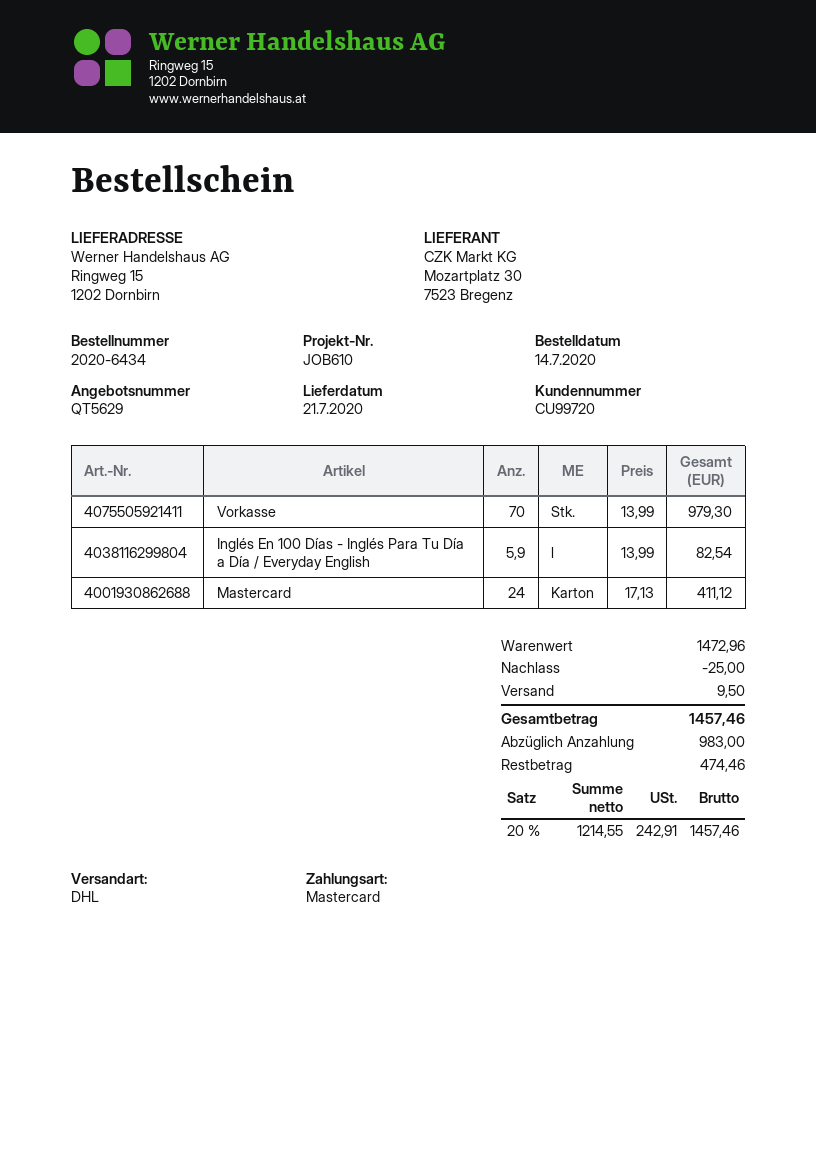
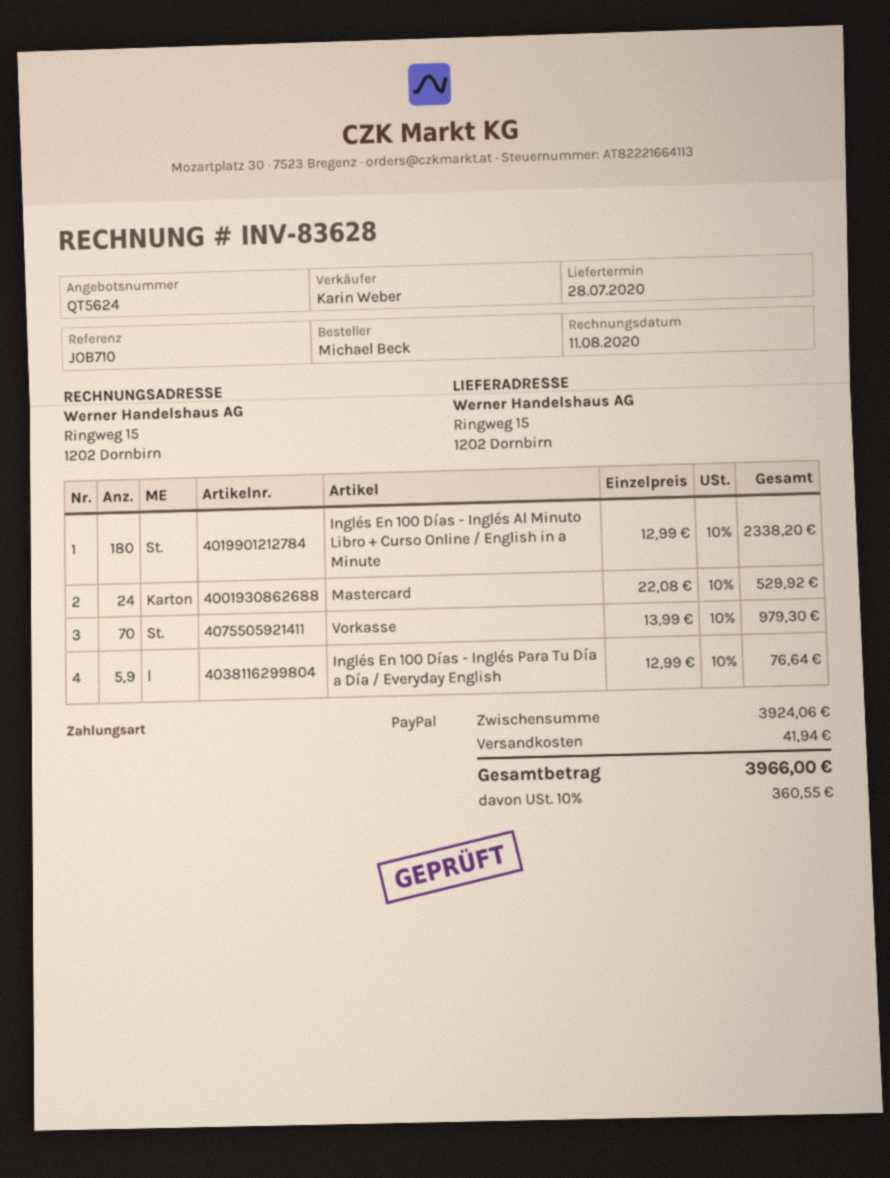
quote number: QT5629 -> QT5624
delivery date: 2020-07-21 -> 2020-07-28
reference: JOB610 -> JOB710
payment method: Mastercard -> PayPal
Inglés En 100 Días - Inglés Para Tu Día a Día / Everyday English: 5.9 x 13.99 = 82.54 -> 5.9 x 12.99 = 76.64
Mastercard: 24 x 17.13 = 411.12 -> 24 x 22.08 = 529.92
Inglés En 100 Días - Inglés Al Minuto Libro + Curso Online / English in a Minute: none -> 180 x 12.99 = 2338.20
subtotal: 1472.96 -> 3924.06
discount: 25.00 -> none
shipping: 9.50 -> 41.94
tax: 20% = 242.91 -> 10% = 360.55
total: 1457.46 -> 3966.00

